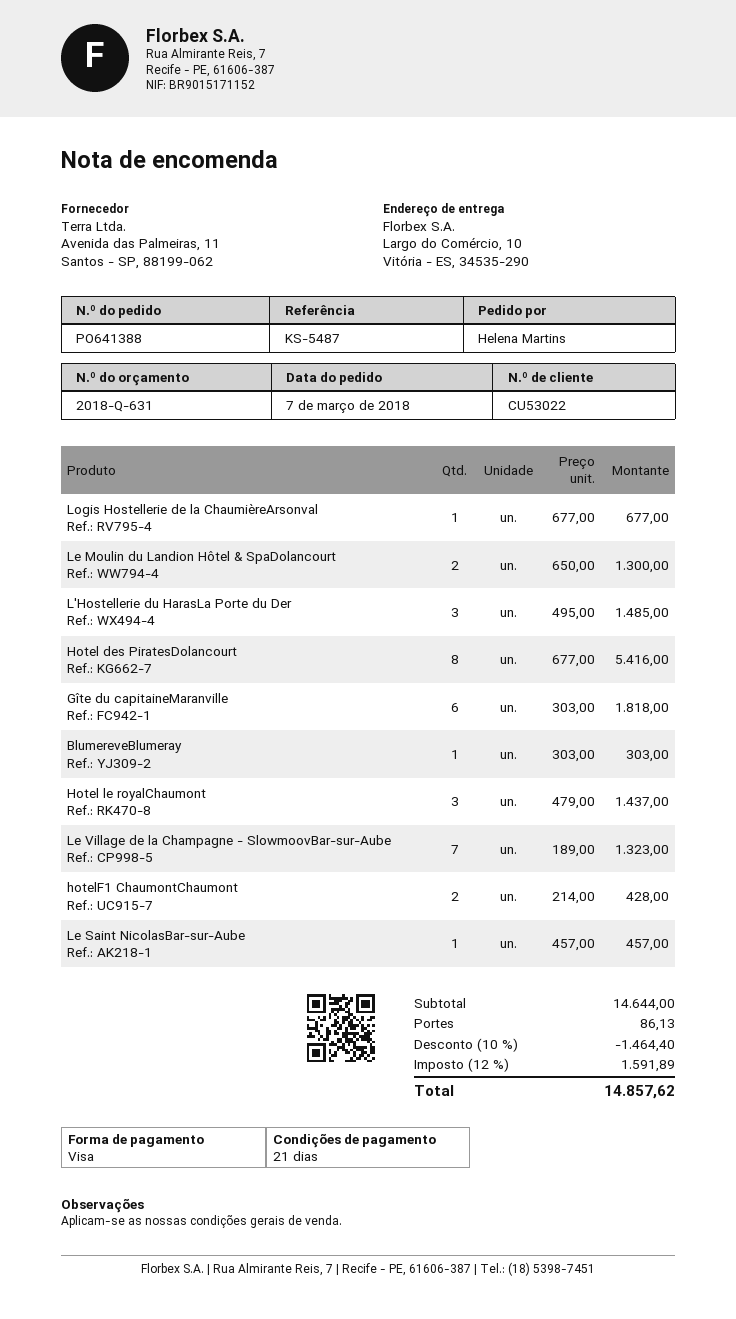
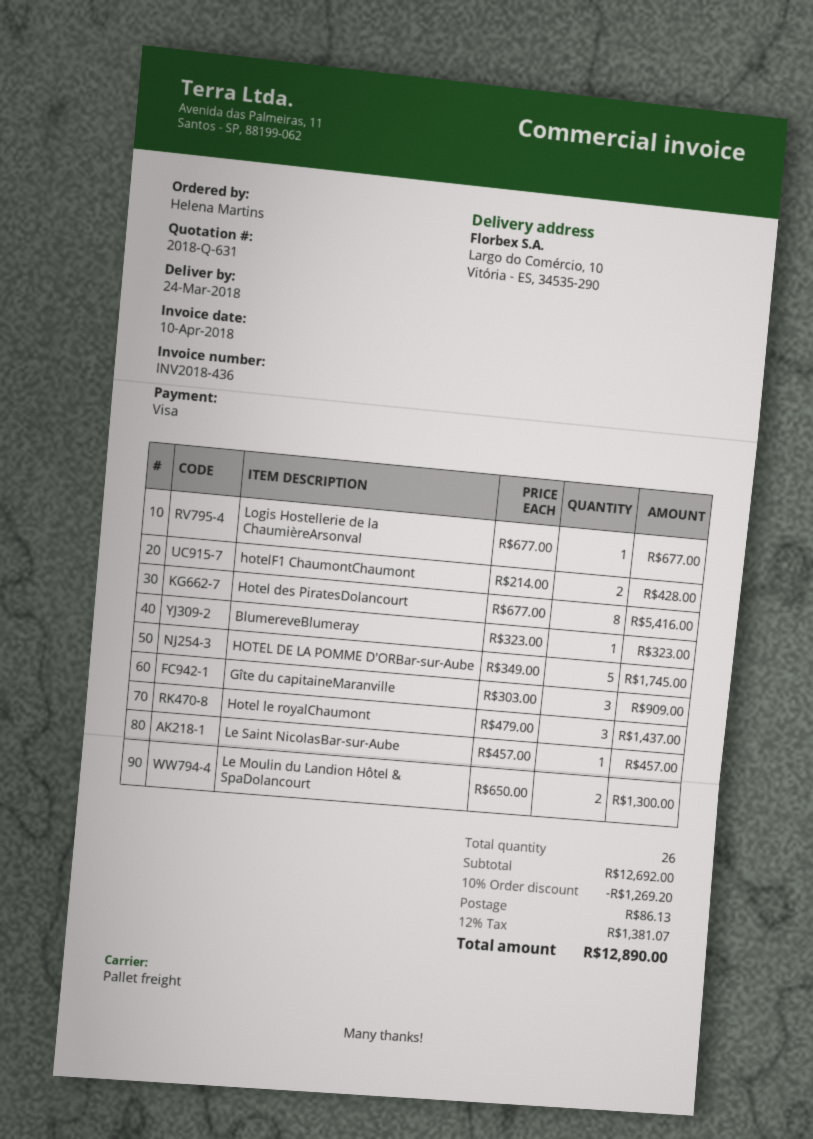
L'Hostellerie du HarasLa Porte du Der: 3 x 495.00 = 1485.00 -> none
Gîte du capitaineMaranville: 6 x 303.00 = 1818.00 -> 3 x 303.00 = 909.00
BlumereveBlumeray: 1 x 303.00 = 303.00 -> 1 x 323.00 = 323.00
Le Village de la Champagne - SlowmoovBar-sur-Aube: 7 x 189.00 = 1323.00 -> none
HOTEL DE LA POMME D'ORBar-sur-Aube: none -> 5 x 349.00 = 1745.00
subtotal: 14644.00 -> 12692.00
discount: 10% = 1464.40 -> 10% = 1269.20
tax: 12% = 1591.89 -> 12% = 1381.07
total: 14857.62 -> 12890.00

